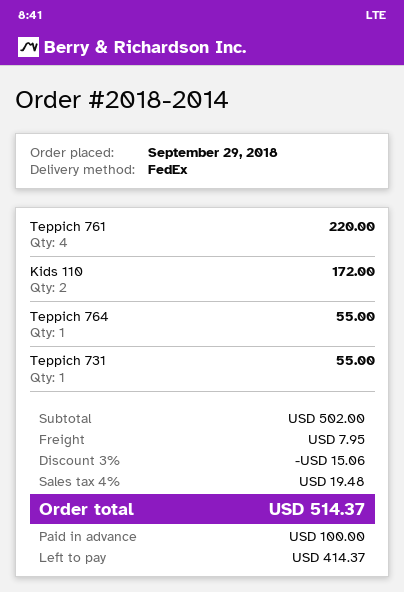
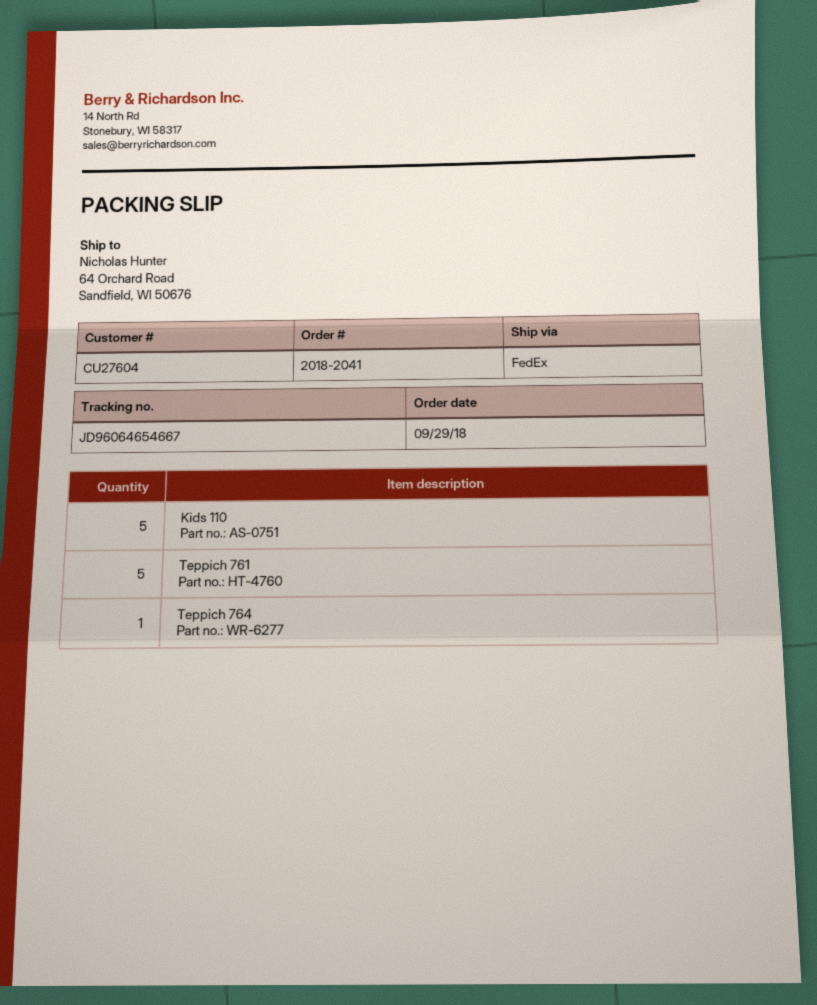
order number: 2018-2014 -> 2018-2041
Teppich 761: 4 -> 5
Kids 110: 2 -> 5
Teppich 731: 1 -> none

